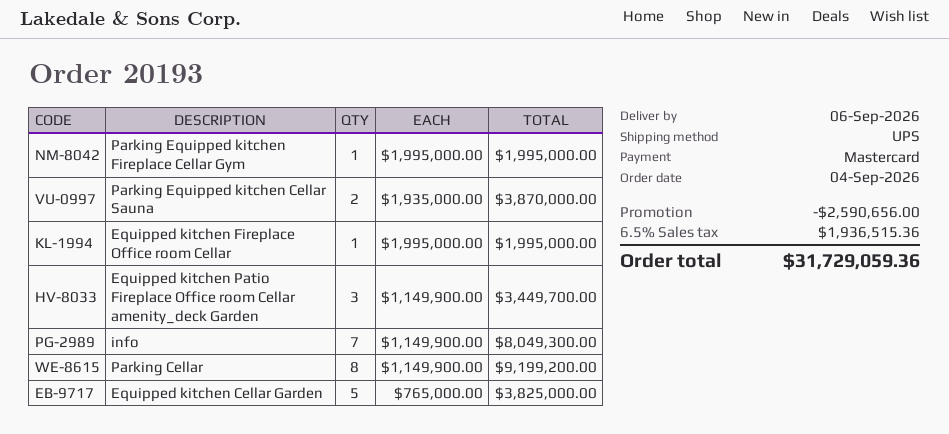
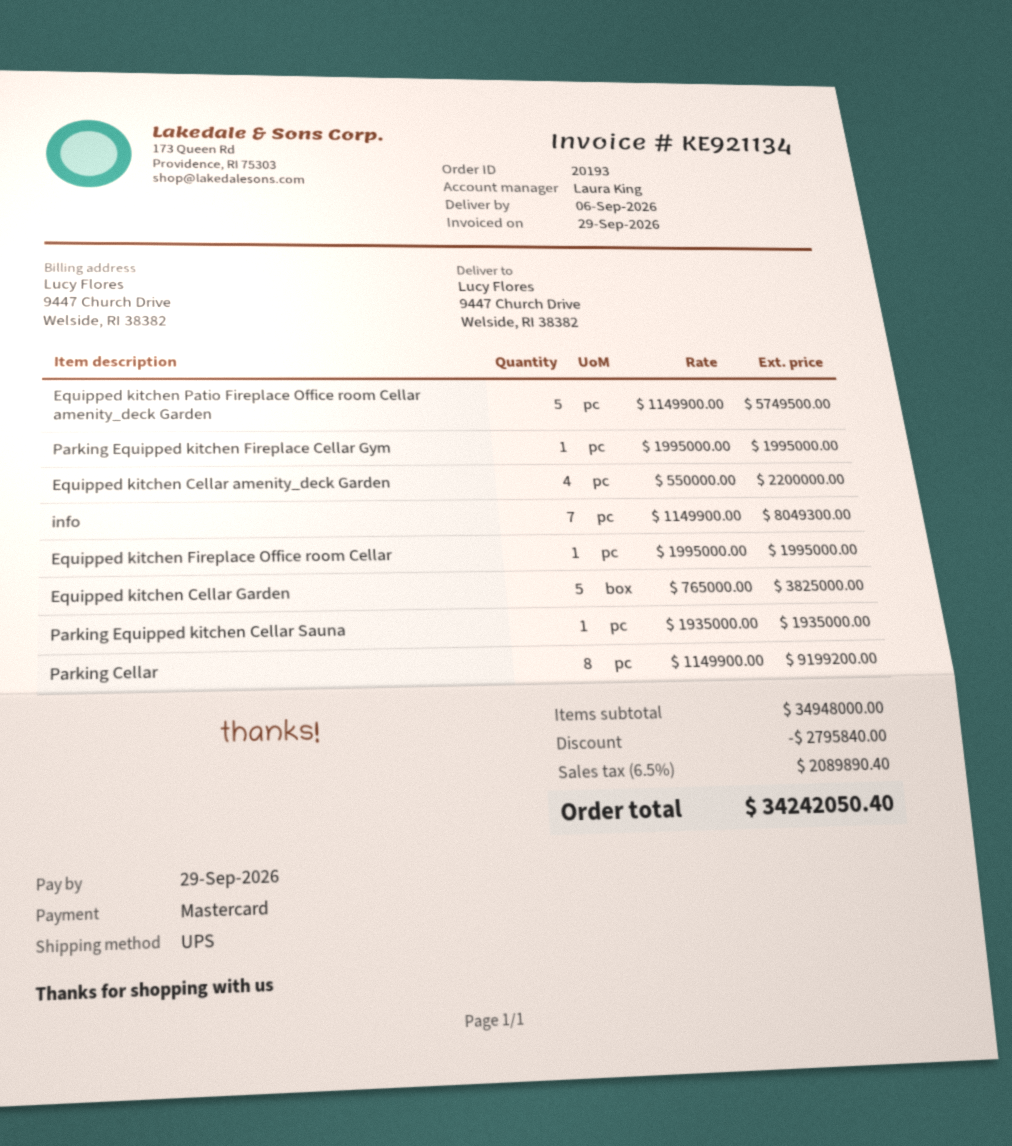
Parking Equipped kitchen Cellar Sauna: 2 x 1935000.00 = 3870000.00 -> 1 x 1935000.00 = 1935000.00
Equipped kitchen Patio Fireplace Office room Cellar amenity_deck Garden: 3 x 1149900.00 = 3449700.00 -> 5 x 1149900.00 = 5749500.00
Equipped kitchen Cellar amenity_deck Garden: none -> 4 x 550000.00 = 2200000.00
discount: 2590656.00 -> 2795840.00
tax: 6.5% = 1936515.36 -> 6.5% = 2089890.40
total: 31729059.36 -> 34242050.40

